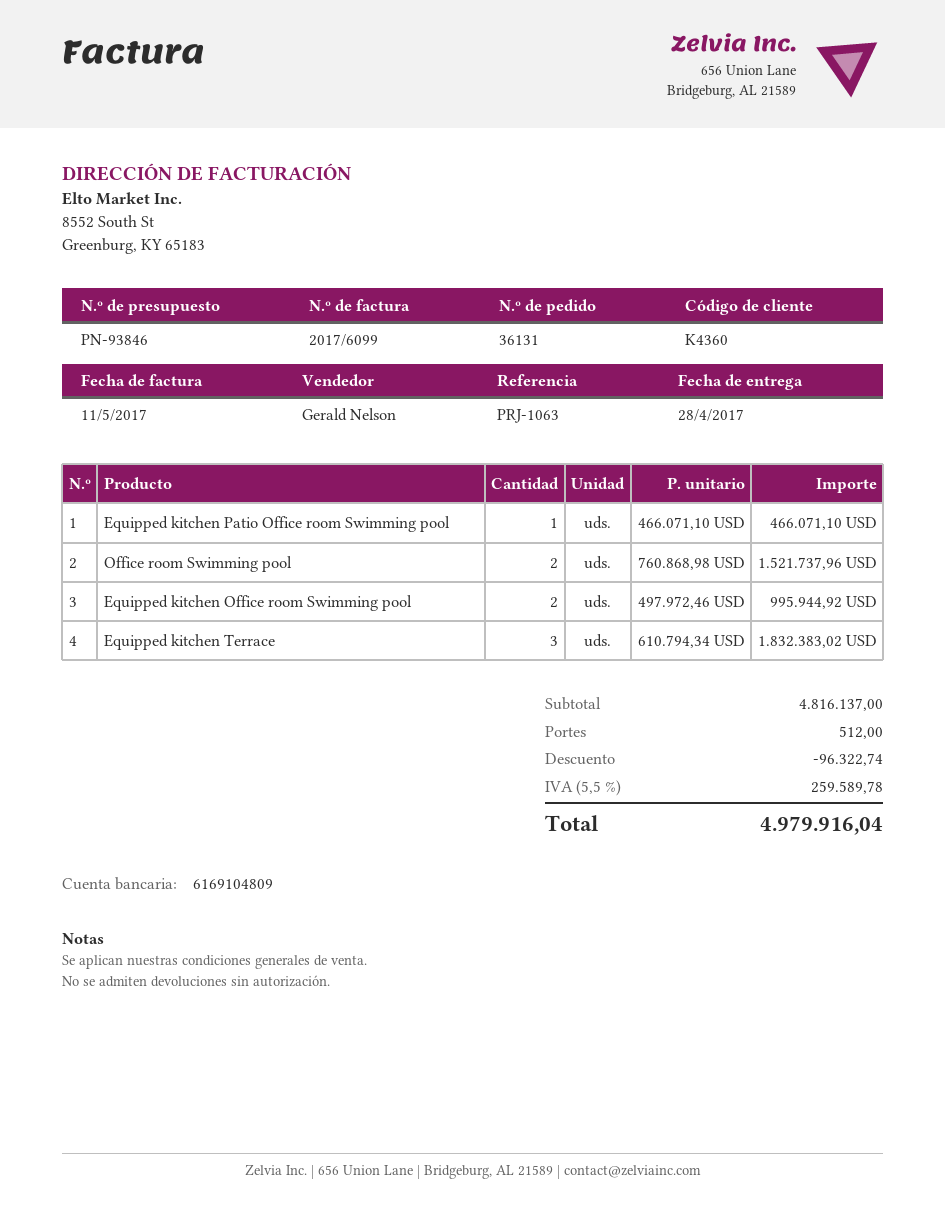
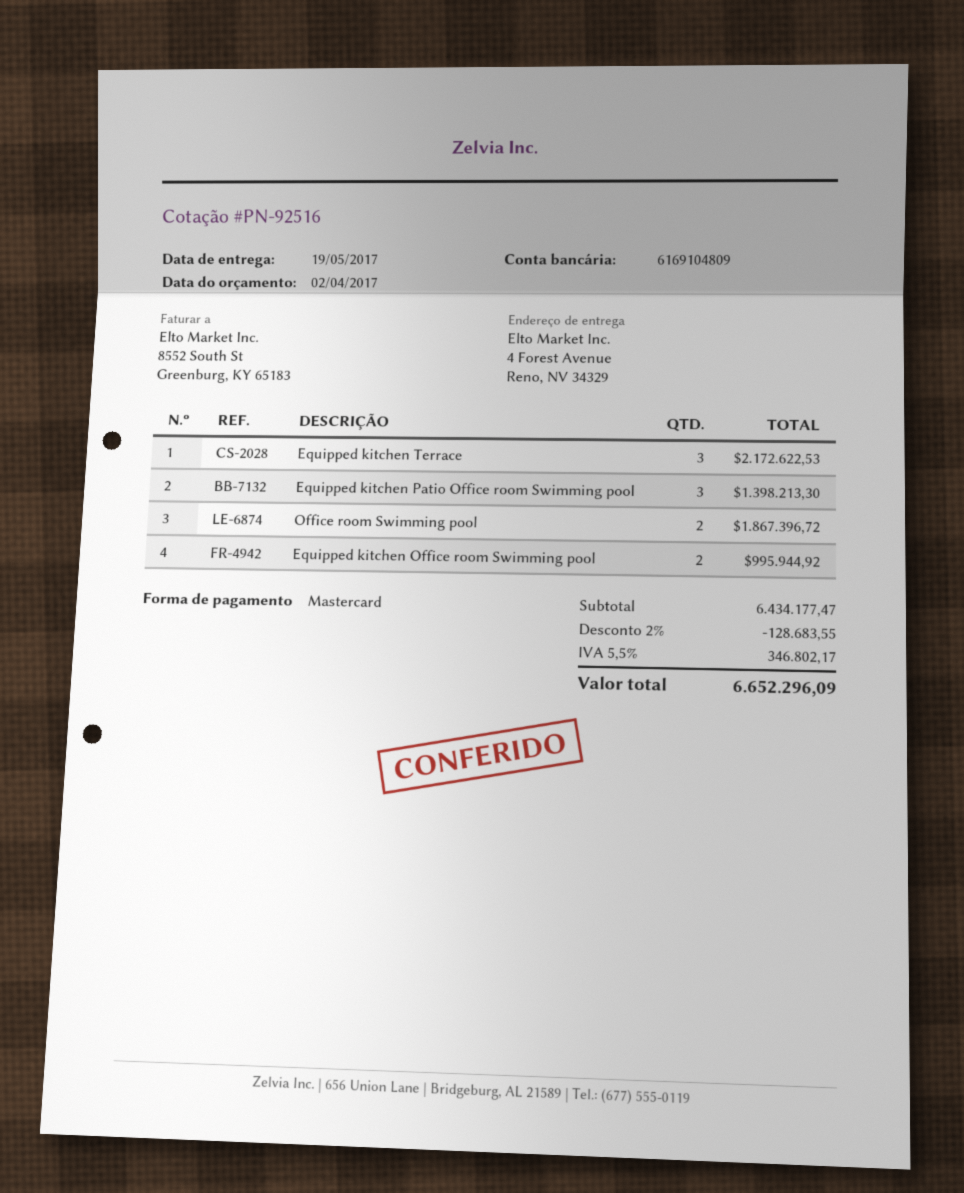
quote number: PN-93846 -> PN-92516
delivery date: 2017-04-28 -> 2017-05-19
Equipped kitchen Patio Office room Swimming pool: 1 for 466071.10 -> 3 for 1398213.30
Office room Swimming pool: 2 for 1521737.96 -> 2 for 1867396.72
Equipped kitchen Terrace: 3 for 1832383.02 -> 3 for 2172622.53
subtotal: 4816137.00 -> 6434177.47
discount: 96322.74 -> 128683.55
shipping: 512.00 -> none
tax: 5.5% = 259589.78 -> 5.5% = 346802.17
total: 4979916.04 -> 6652296.09

